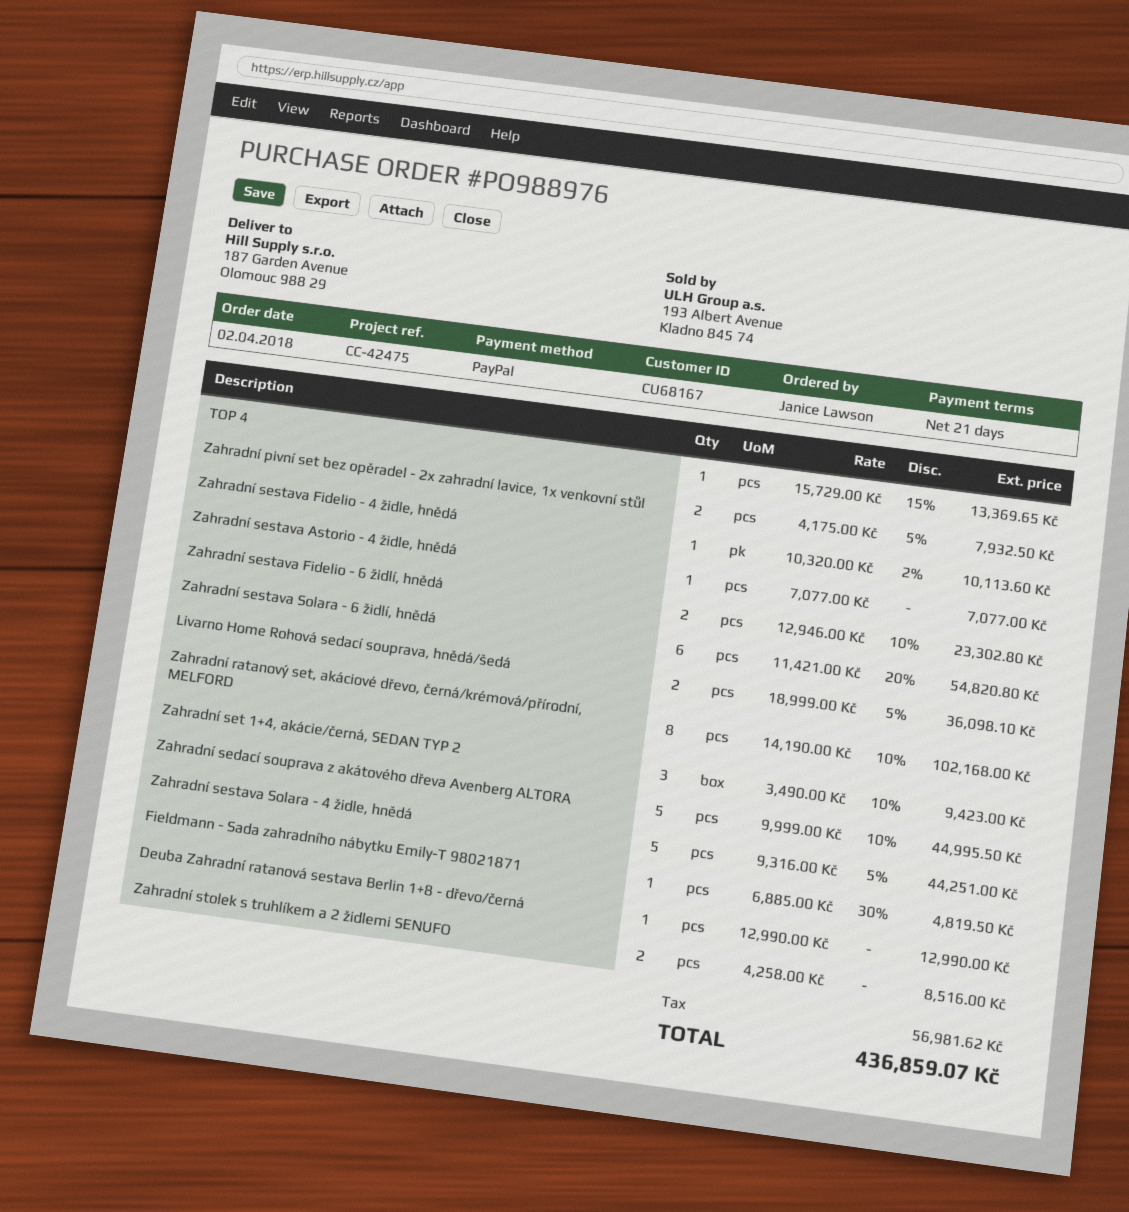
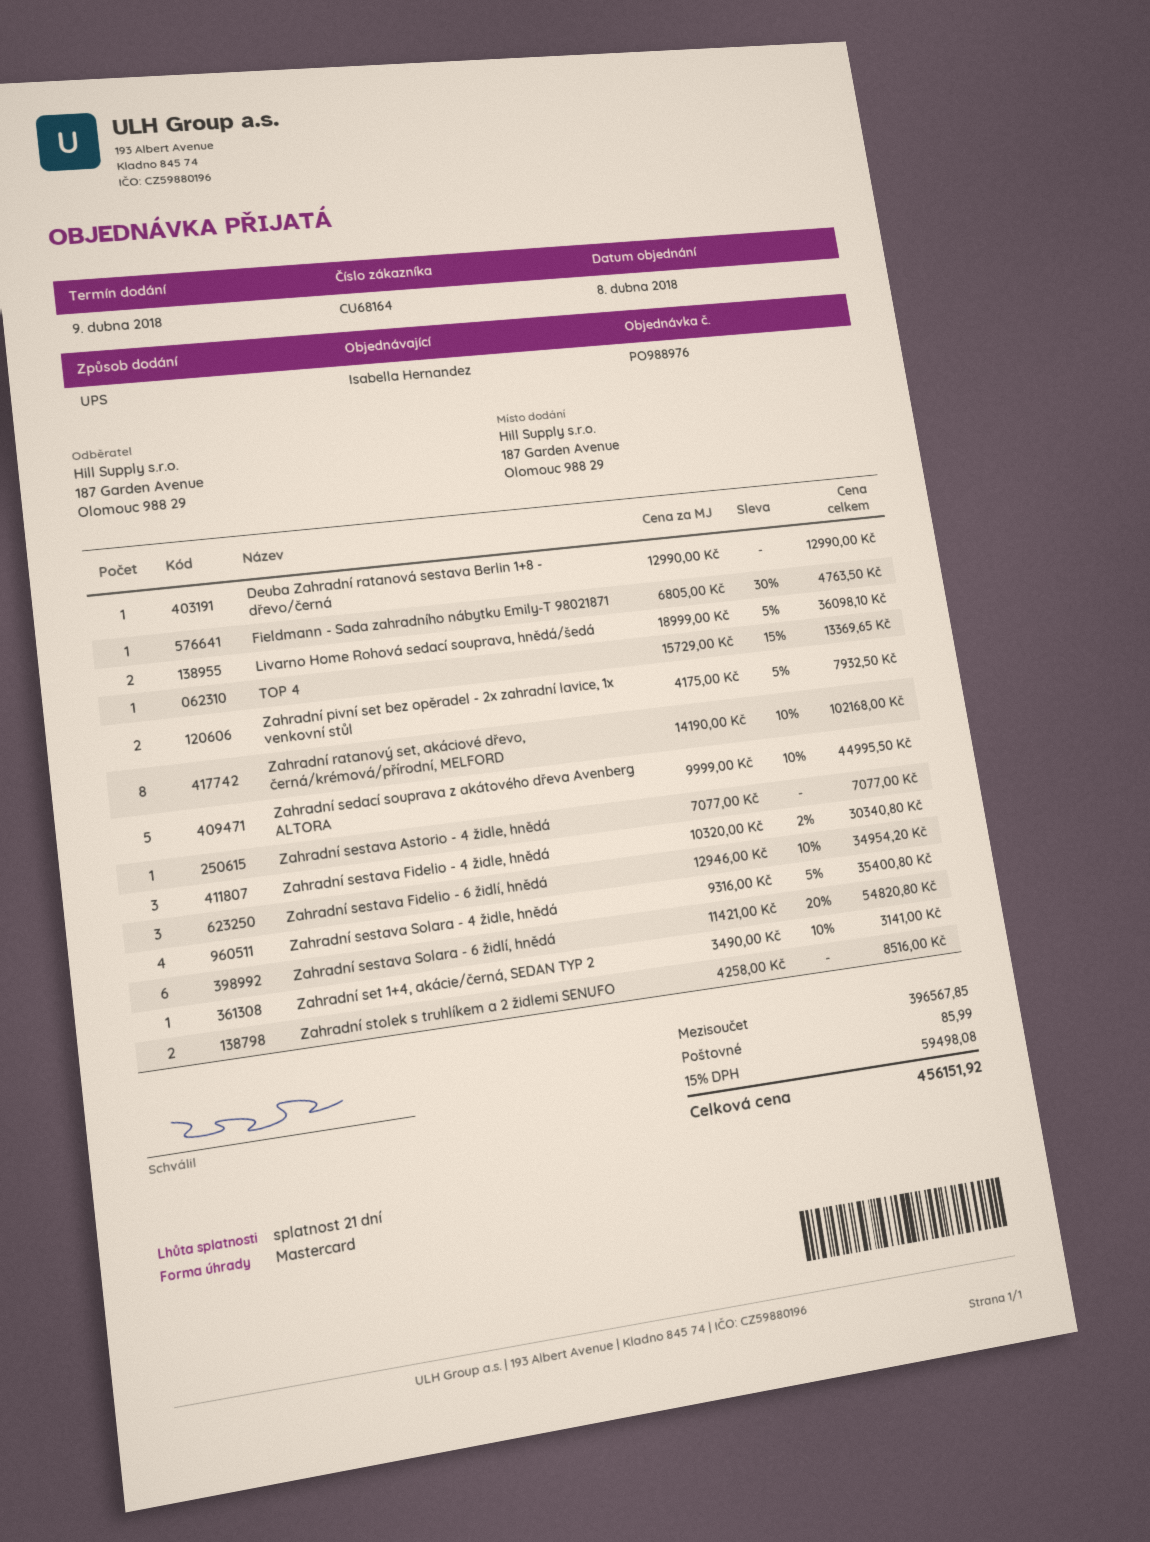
order date: 2018-04-02 -> 2018-04-08
customer number: CU68167 -> CU68164
ordered by: Janice Lawson -> Isabella Hernandez
payment method: PayPal -> Mastercard
Zahradní sestava Fidelio - 4 židle, hnědá: 1 x 10320.00 - 2% = 10113.60 -> 3 x 10320.00 - 2% = 30340.80
Zahradní sestava Fidelio - 6 židlí, hnědá: 2 x 12946.00 - 10% = 23302.80 -> 3 x 12946.00 - 10% = 34954.20
Zahradní set 1+4, akácie/černá, SEDAN TYP 2: 3 x 3490.00 - 10% = 9423.00 -> 1 x 3490.00 - 10% = 3141.00
Zahradní sestava Solara - 4 židle, hnědá: 5 x 9316.00 - 5% = 44251.00 -> 4 x 9316.00 - 5% = 35400.80
Fieldmann - Sada zahradního nábytku Emily-T 98021871: 1 x 6885.00 - 30% = 4819.50 -> 1 x 6805.00 - 30% = 4763.50
shipping: none -> 85.99
tax: 56981.62 -> 59498.08
total: 436859.07 -> 456151.92

